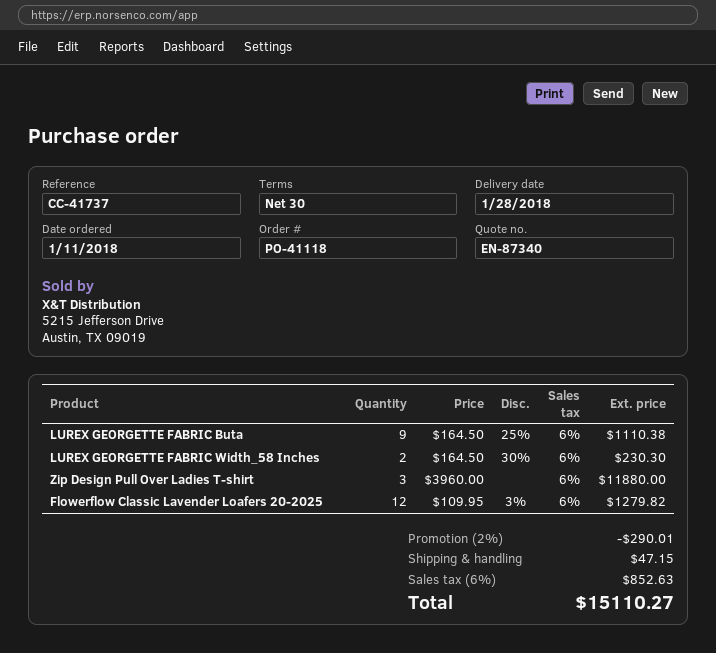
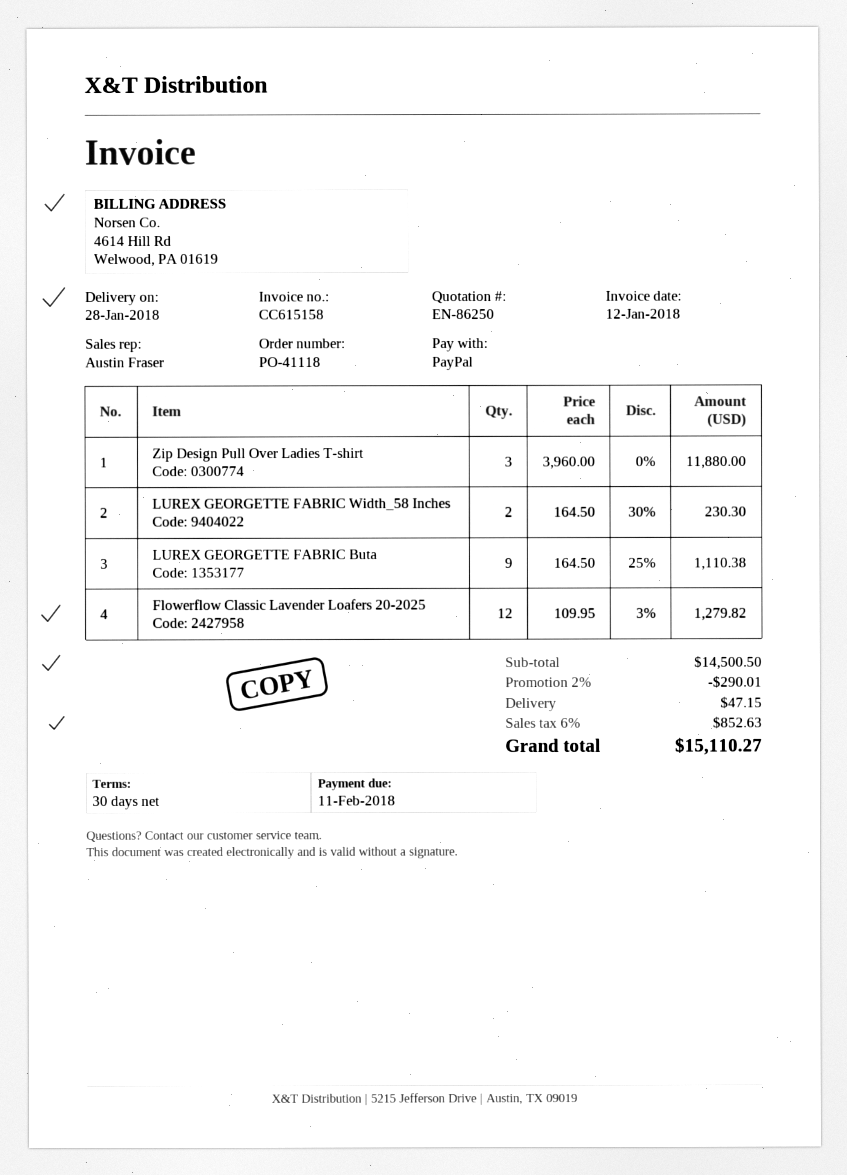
quote number: EN-87340 -> EN-86250

